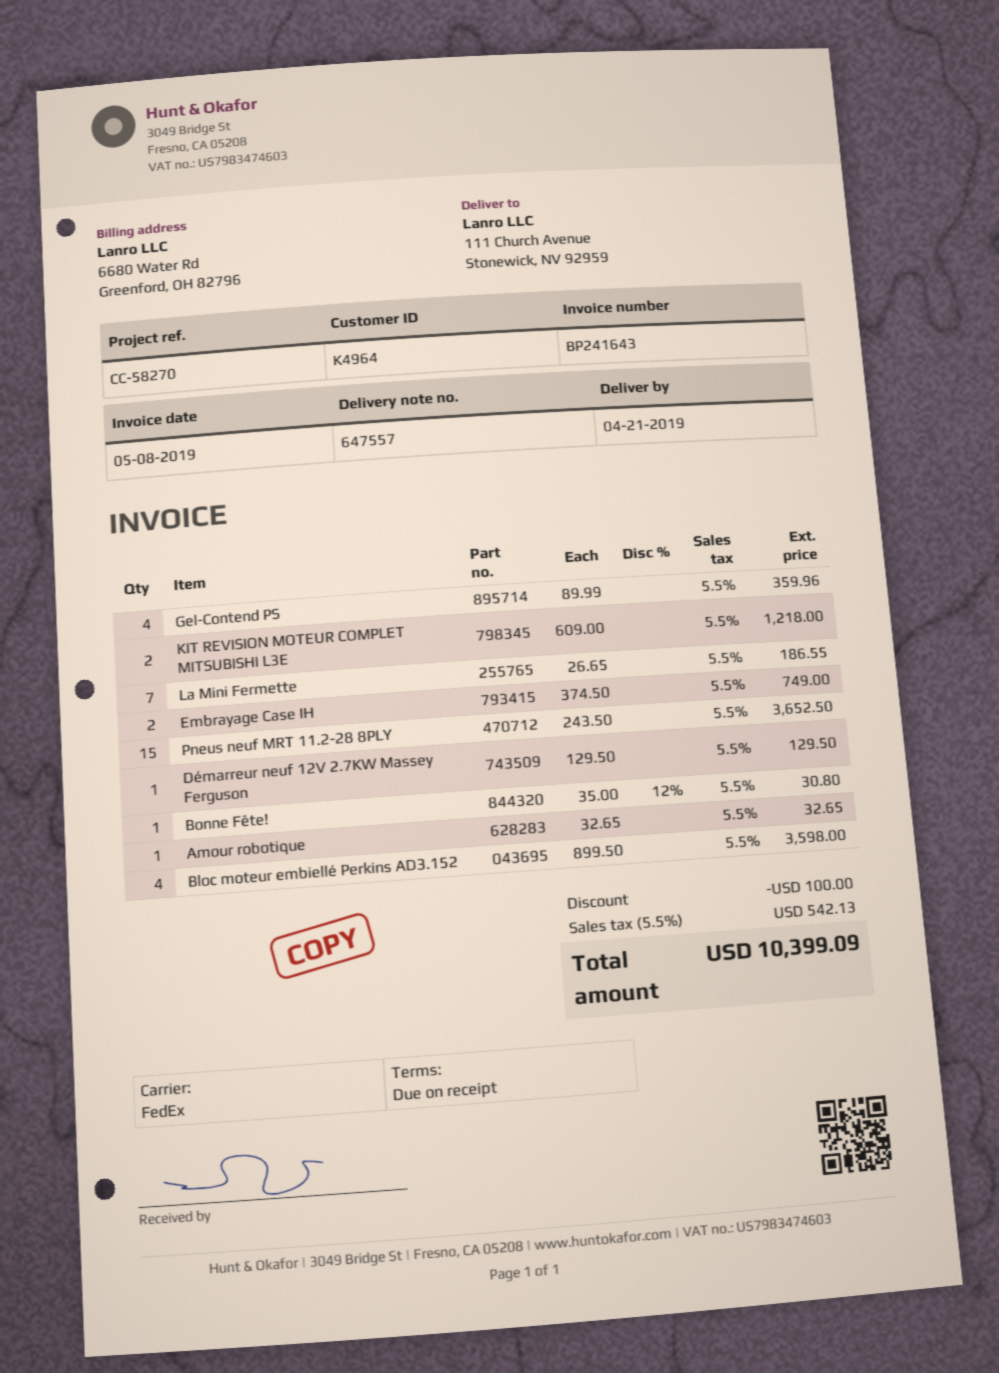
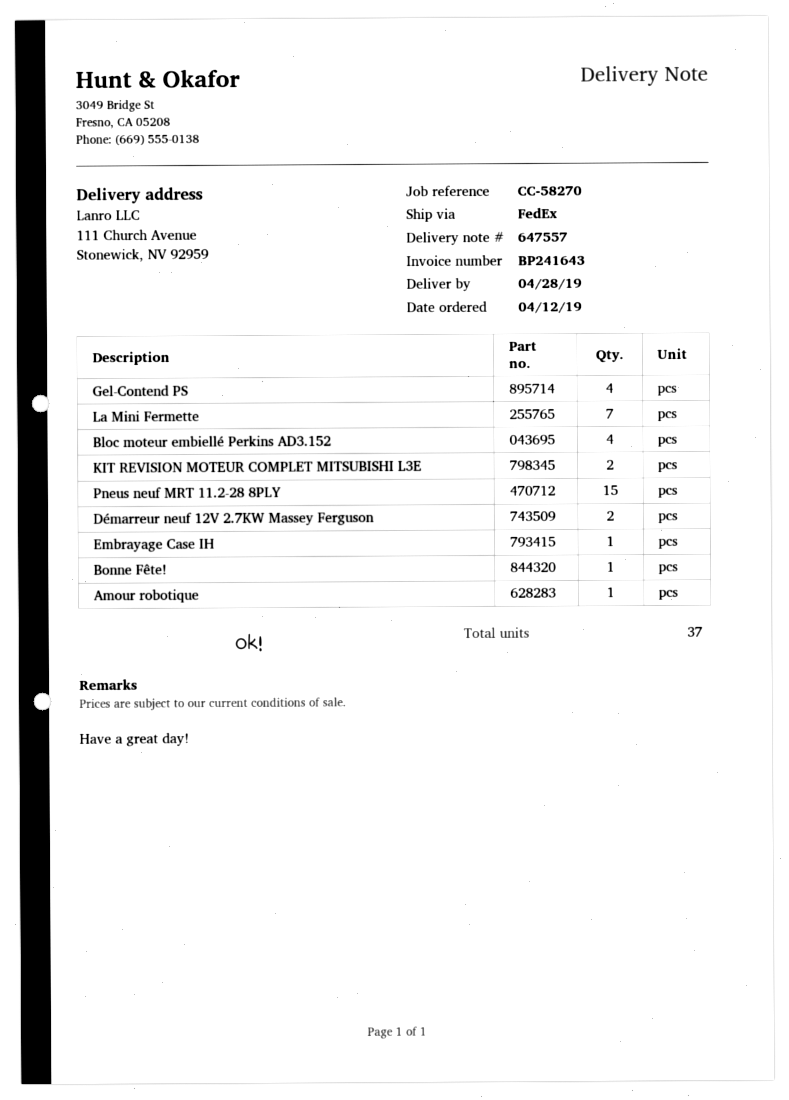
delivery date: 2019-04-21 -> 2019-04-28
Embrayage Case IH: 2 -> 1
Démarreur neuf 12V 2.7KW Massey Ferguson: 1 -> 2

